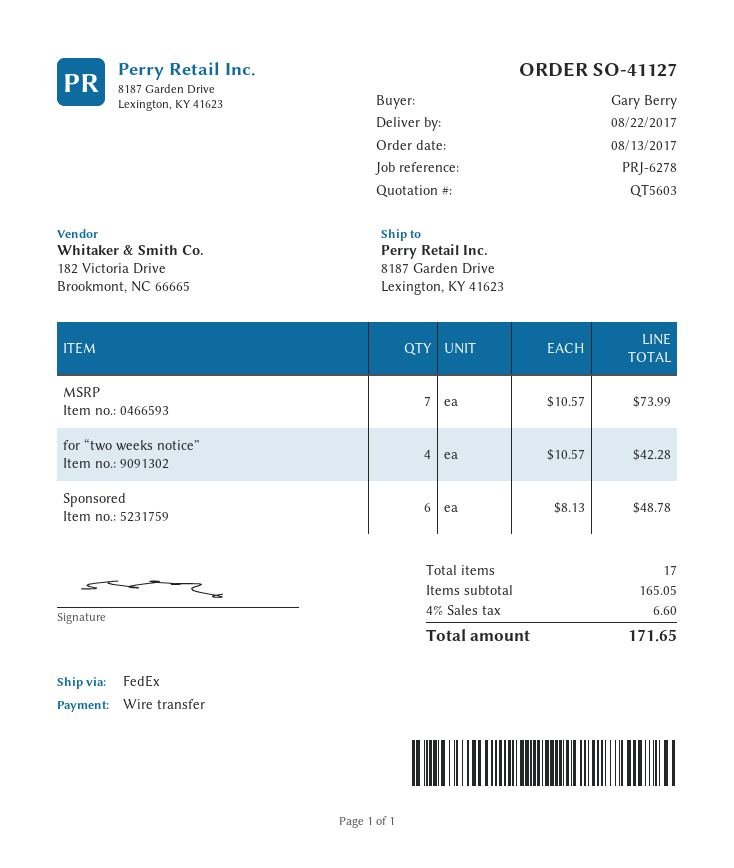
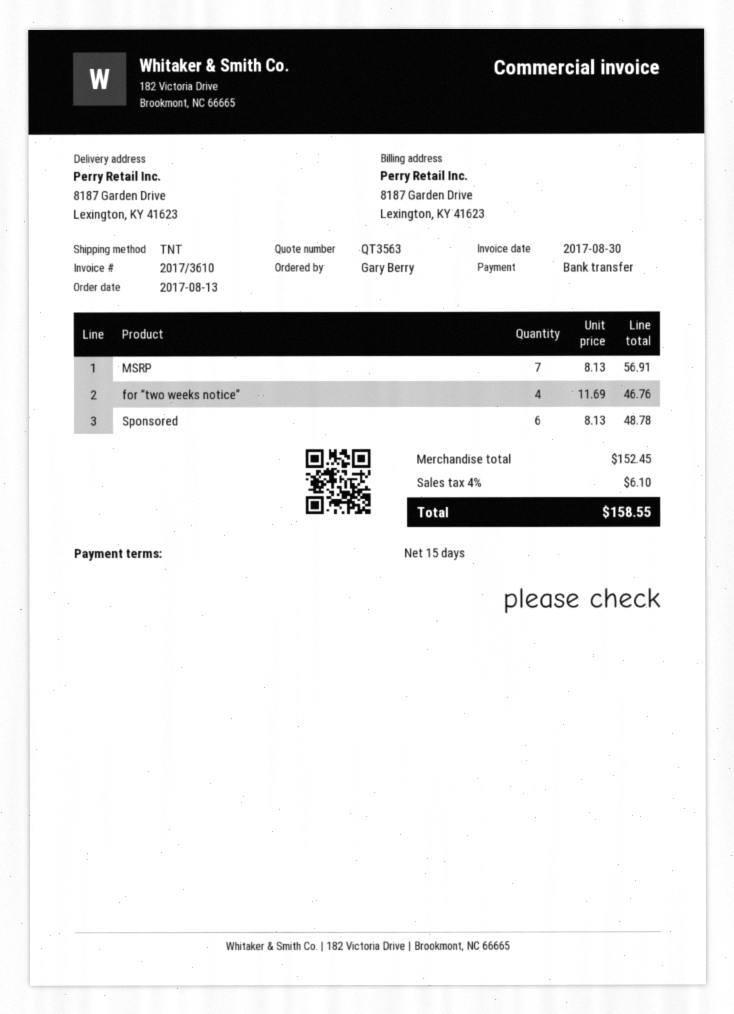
quote number: QT5603 -> QT3563
shipping method: FedEx -> TNT
MSRP: 7 x 10.57 = 73.99 -> 7 x 8.13 = 56.91
for “two weeks notice”: 4 x 10.57 = 42.28 -> 4 x 11.69 = 46.76
subtotal: 165.05 -> 152.45
tax: 4% = 6.60 -> 4% = 6.10
total: 171.65 -> 158.55

